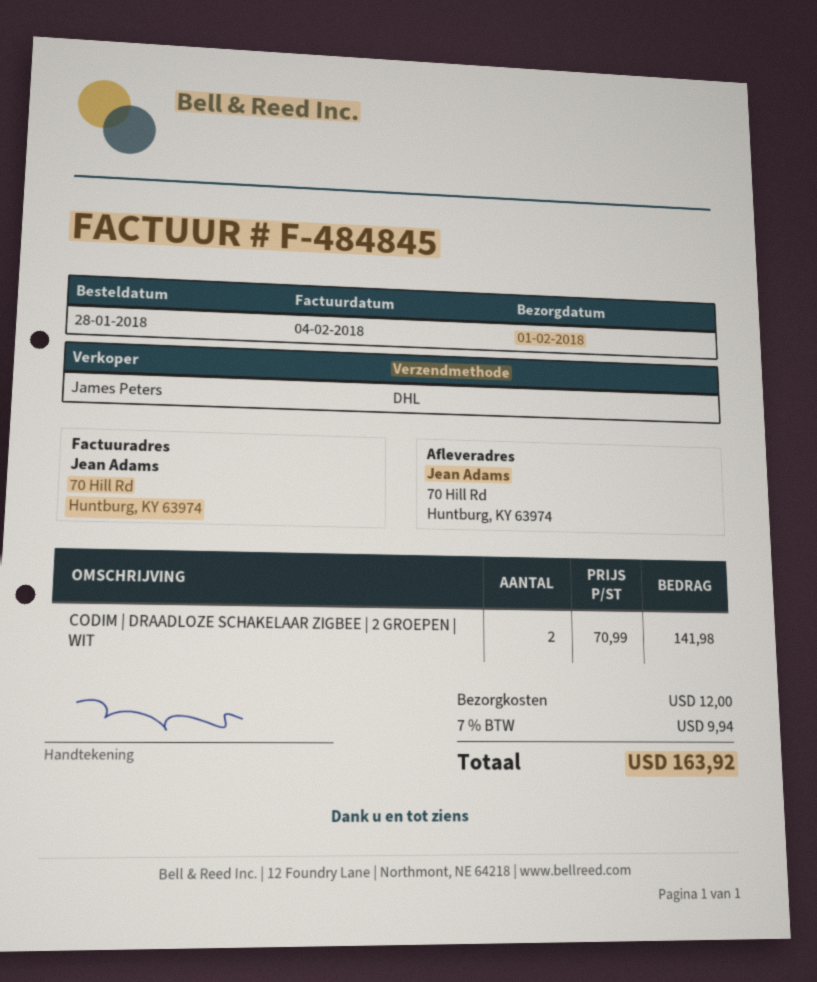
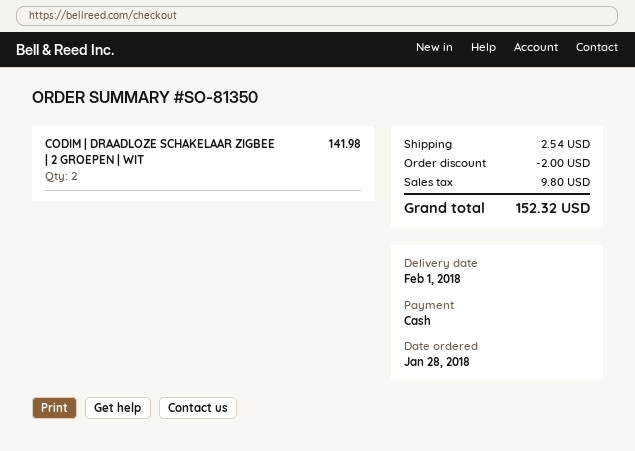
discount: none -> 2.00
shipping: 12.00 -> 2.54
tax: 9.94 -> 9.80
total: 163.92 -> 152.32

